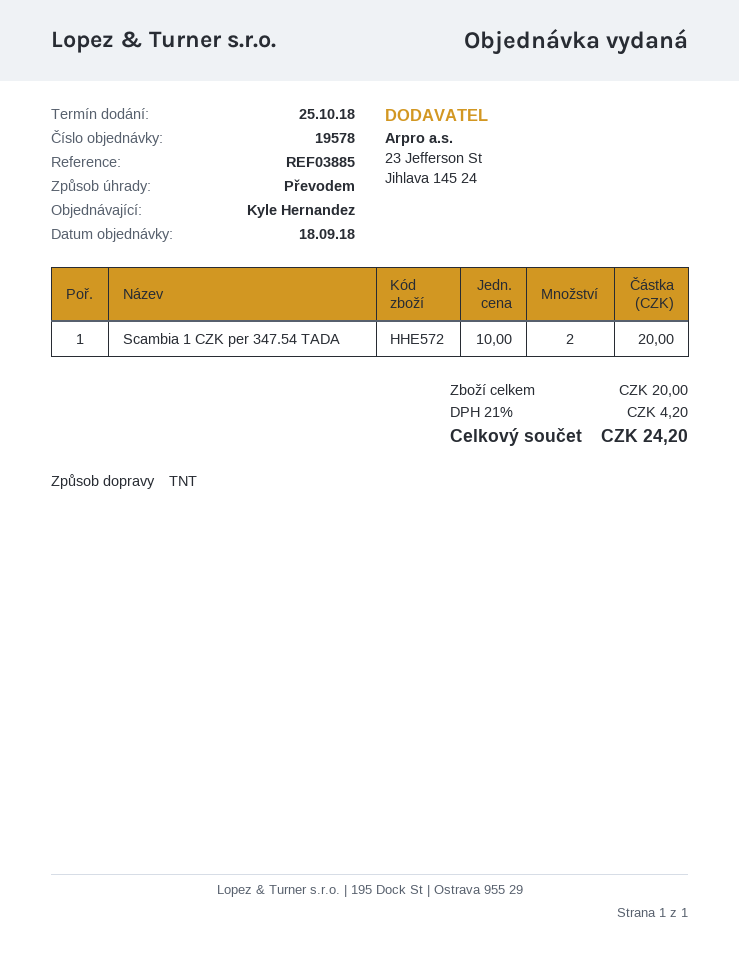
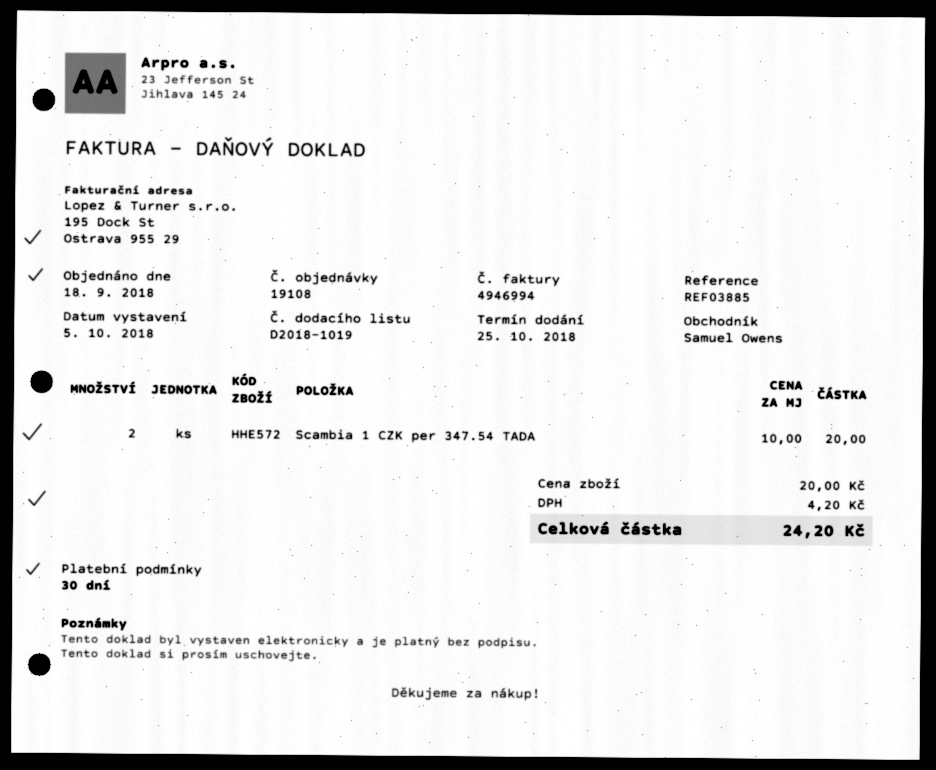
order number: 19578 -> 19108

